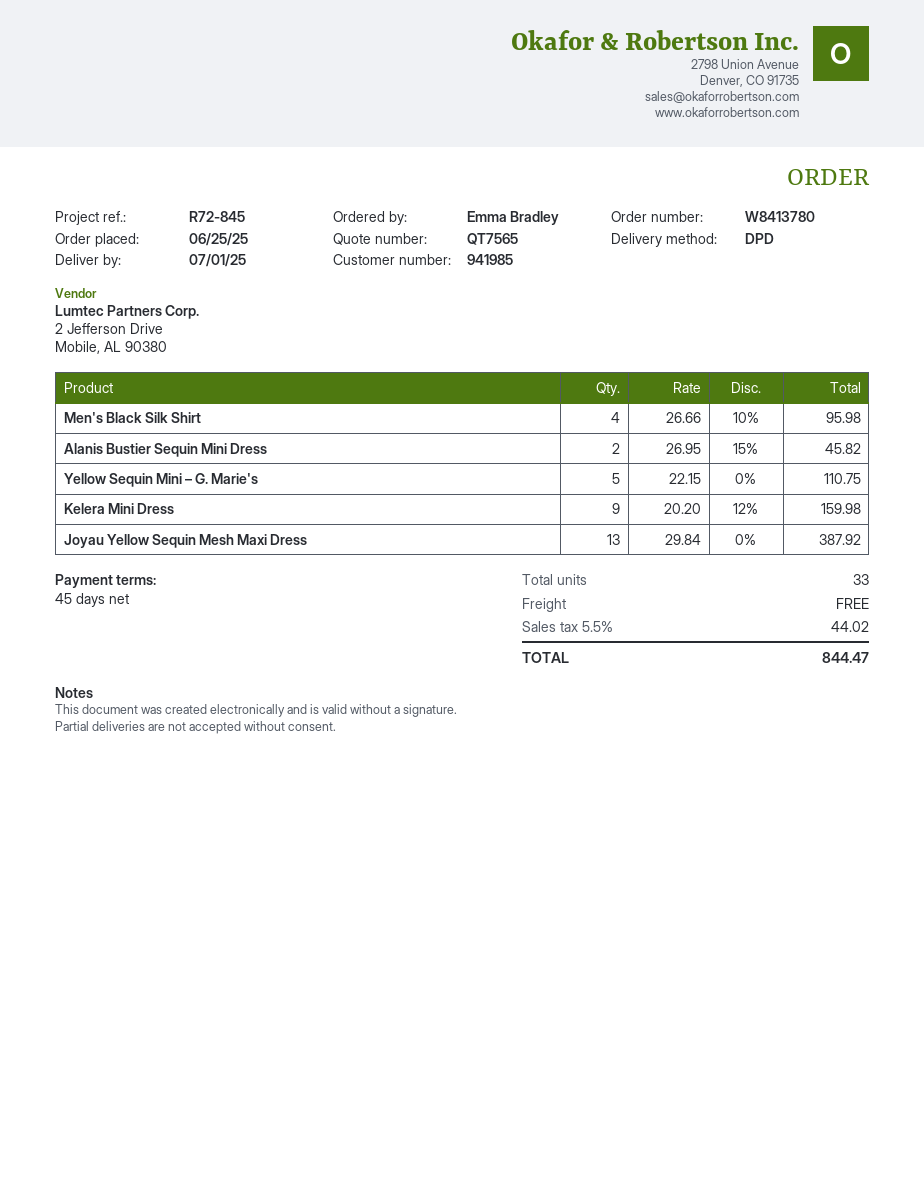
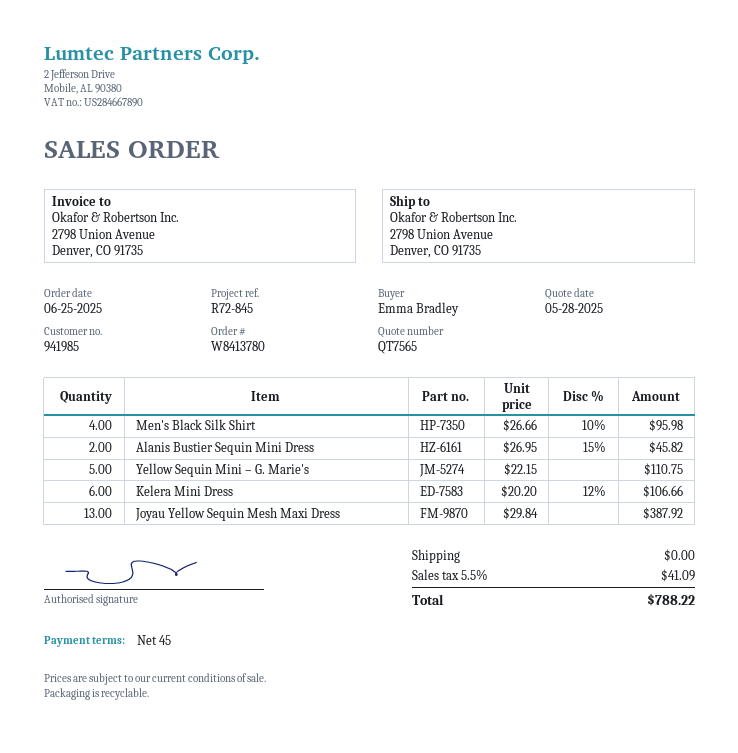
Kelera Mini Dress: 9 x 20.20 - 12% = 159.98 -> 6 x 20.20 - 12% = 106.66
tax: 5.5% = 44.02 -> 5.5% = 41.09
total: 844.47 -> 788.22

